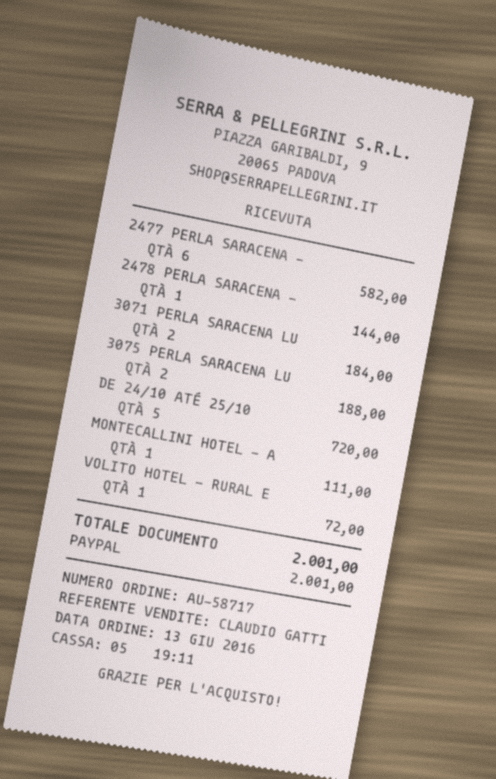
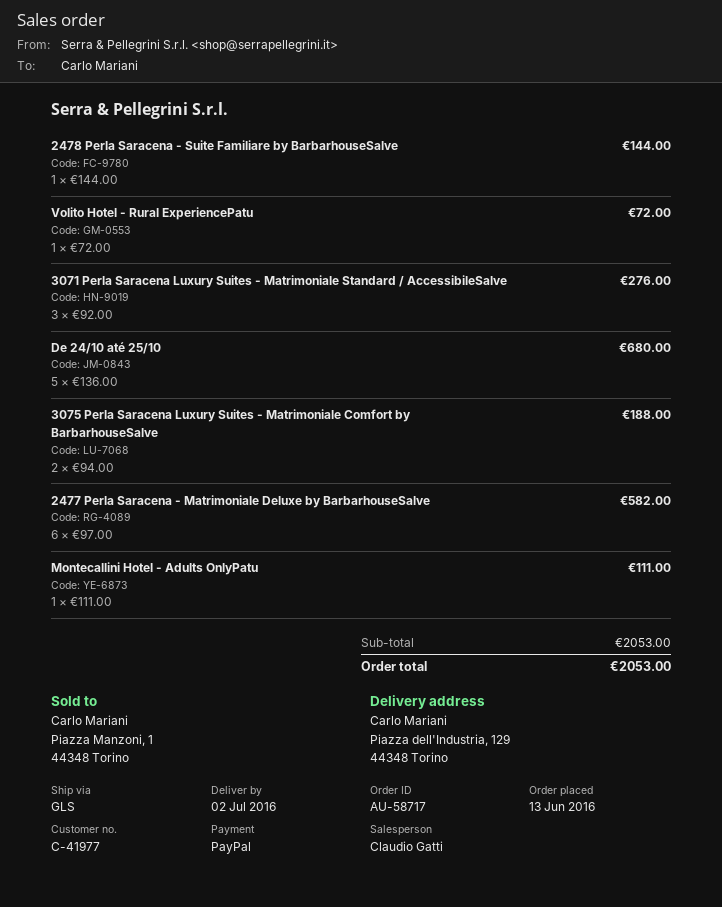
3071 PERLA SARACENA LU: 2 for 184.00 -> 3 for 276.00
DE 24/10 ATÉ 25/10: 5 for 720.00 -> 5 for 680.00
total: 2001.00 -> 2053.00

